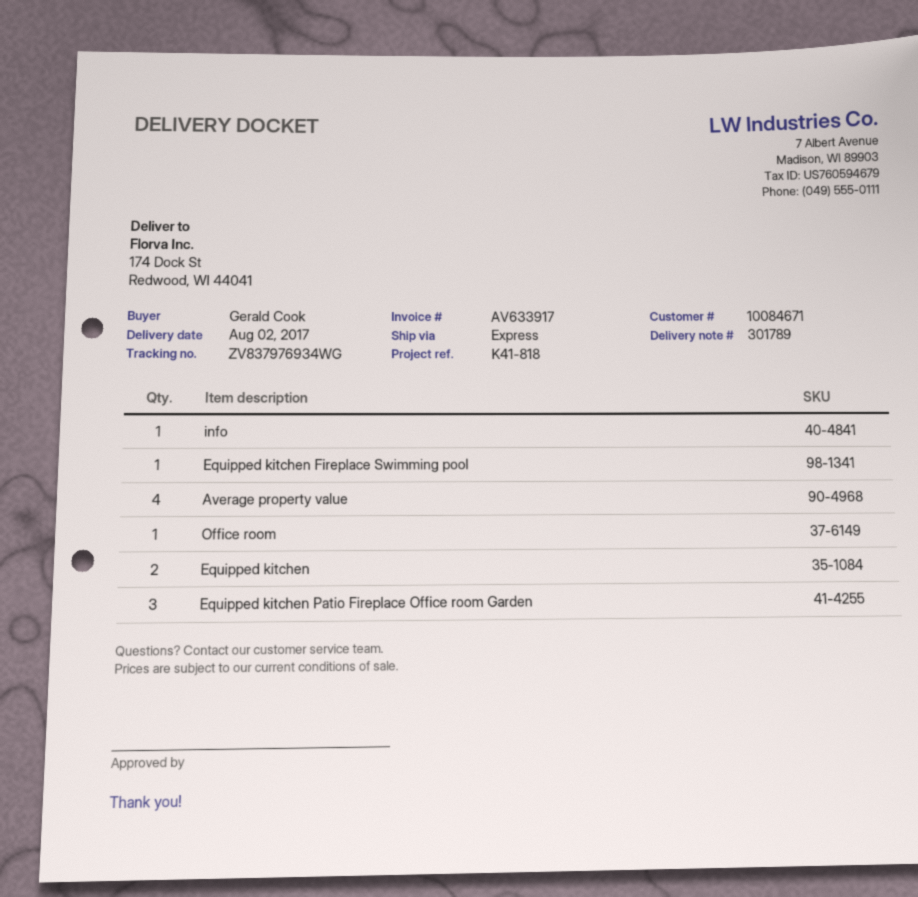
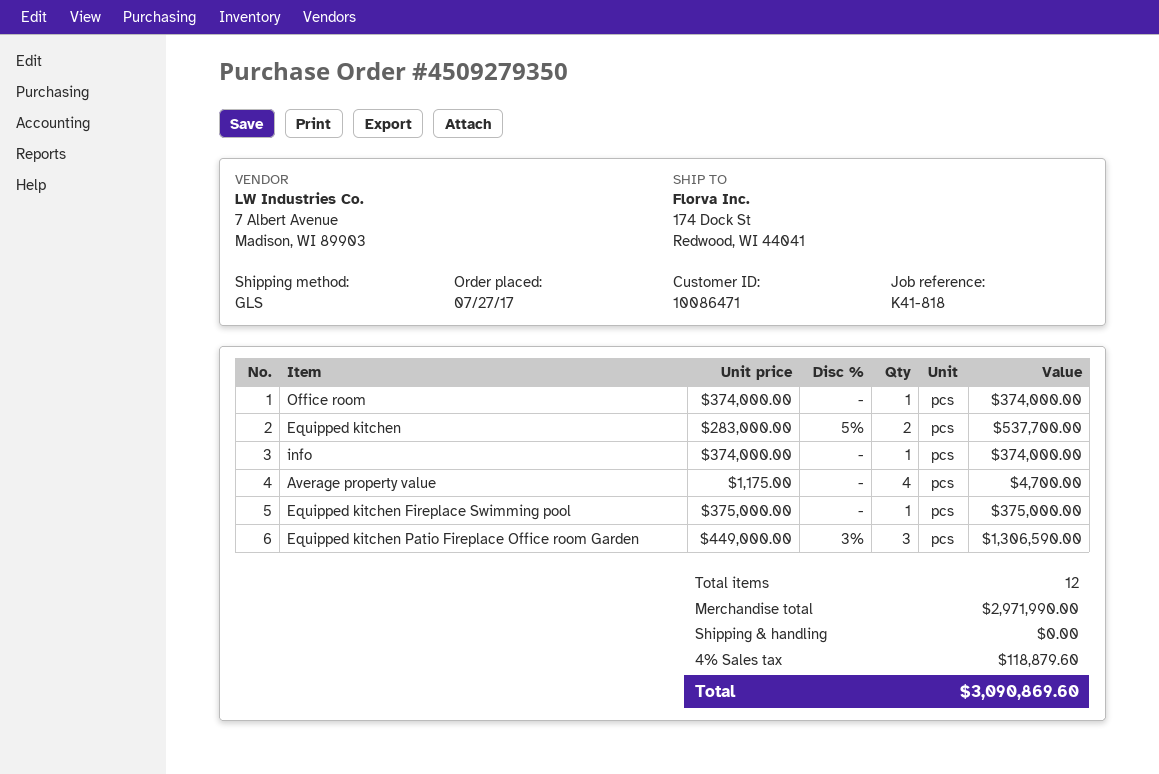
customer number: 10084671 -> 10086471
shipping method: express -> GLS

